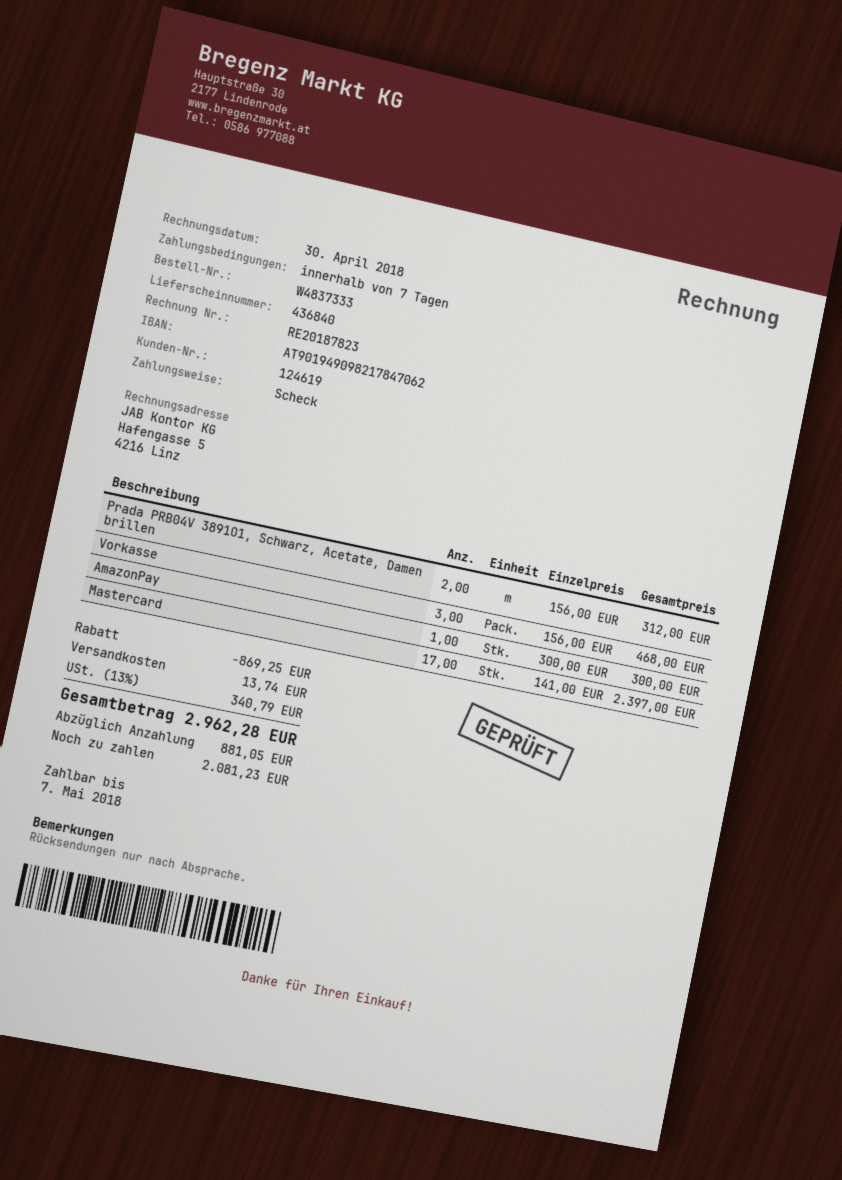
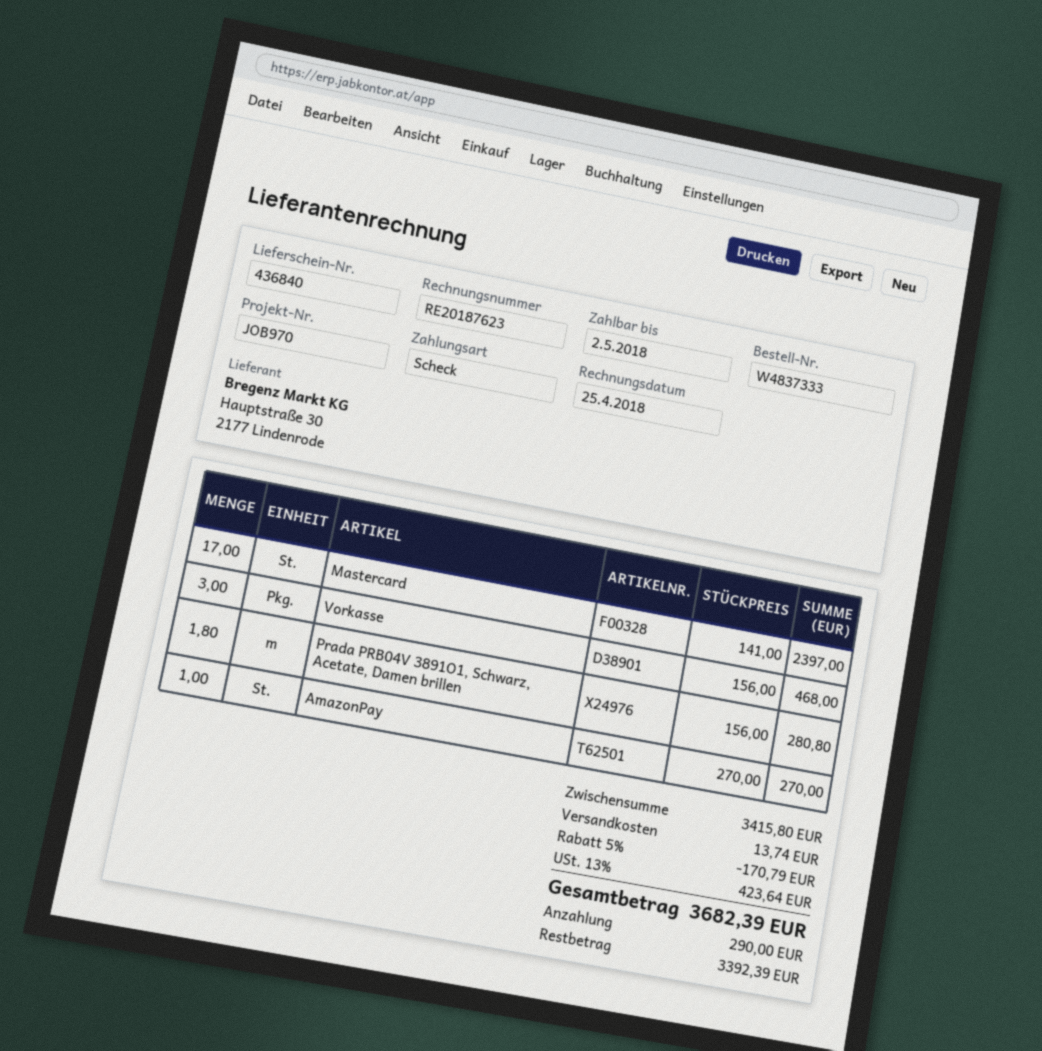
invoice number: RE20187823 -> RE20187623
invoice date: 2018-04-30 -> 2018-04-25
due date: 2018-05-07 -> 2018-05-02
Prada PRB04V 3891O1, Schwarz, Acetate, Damen brillen: 2 x 156.00 = 312.00 -> 1.8 x 156.00 = 280.80
AmazonPay: 1 x 300.00 = 300.00 -> 1 x 270.00 = 270.00
discount: 869.25 -> 170.79
tax: 13% = 340.79 -> 13% = 423.64
total: 2962.28 -> 3682.39
deposit: 881.05 -> 290.00
balance: 2081.23 -> 3392.39

